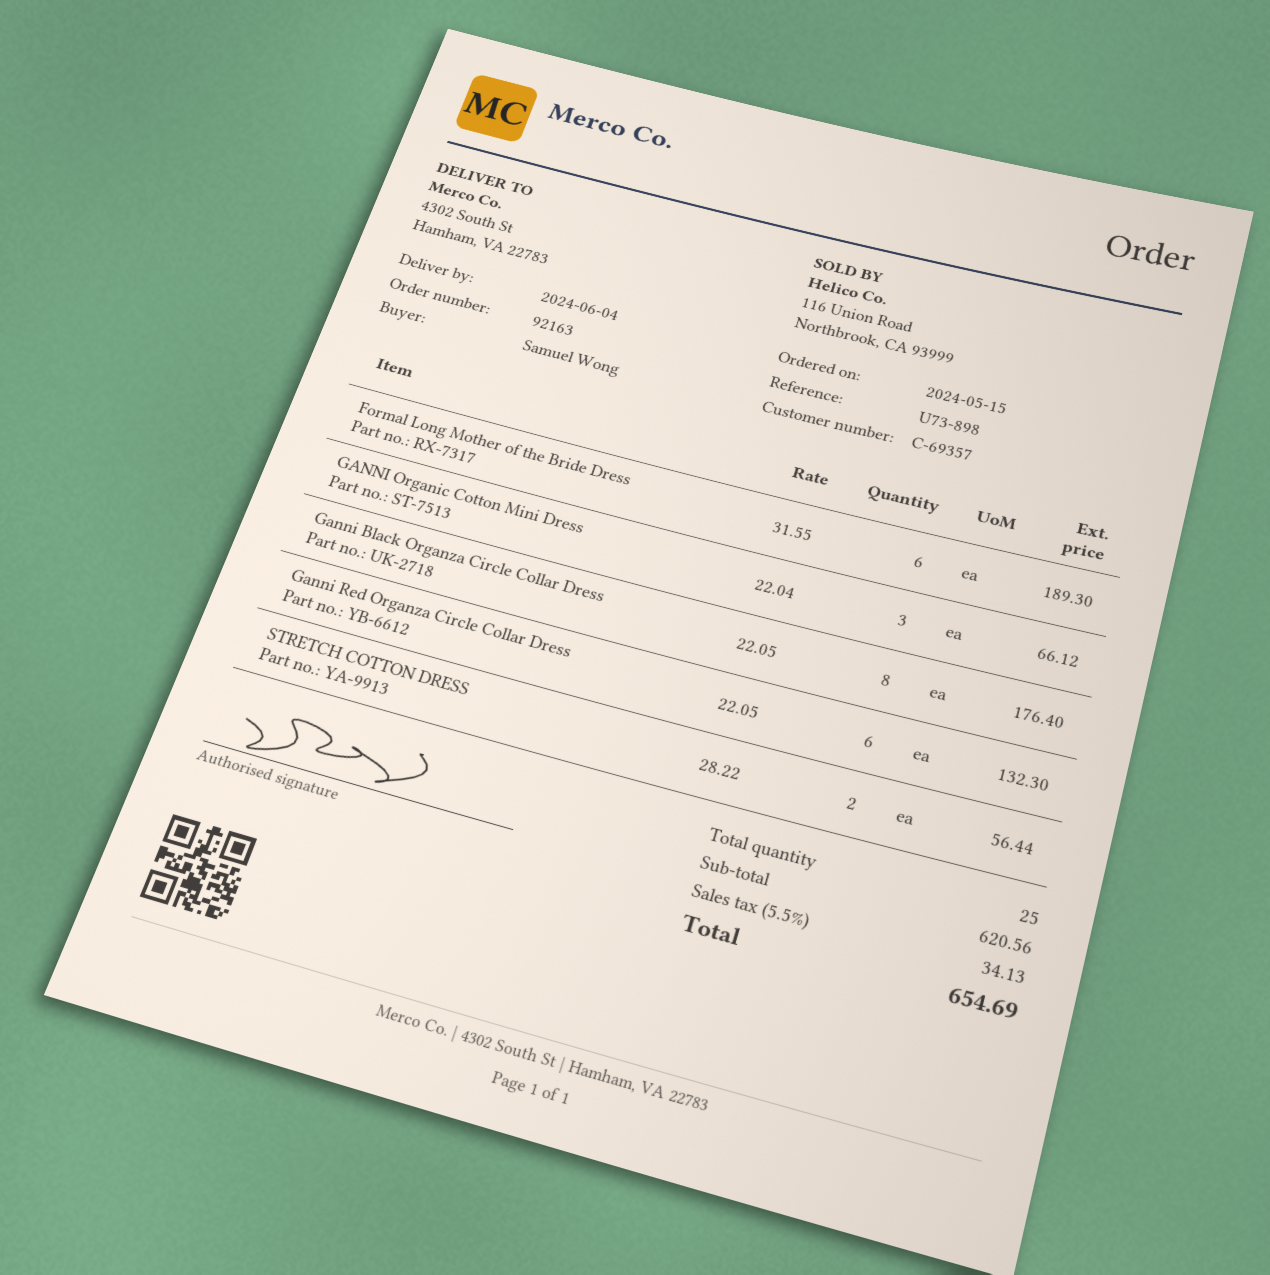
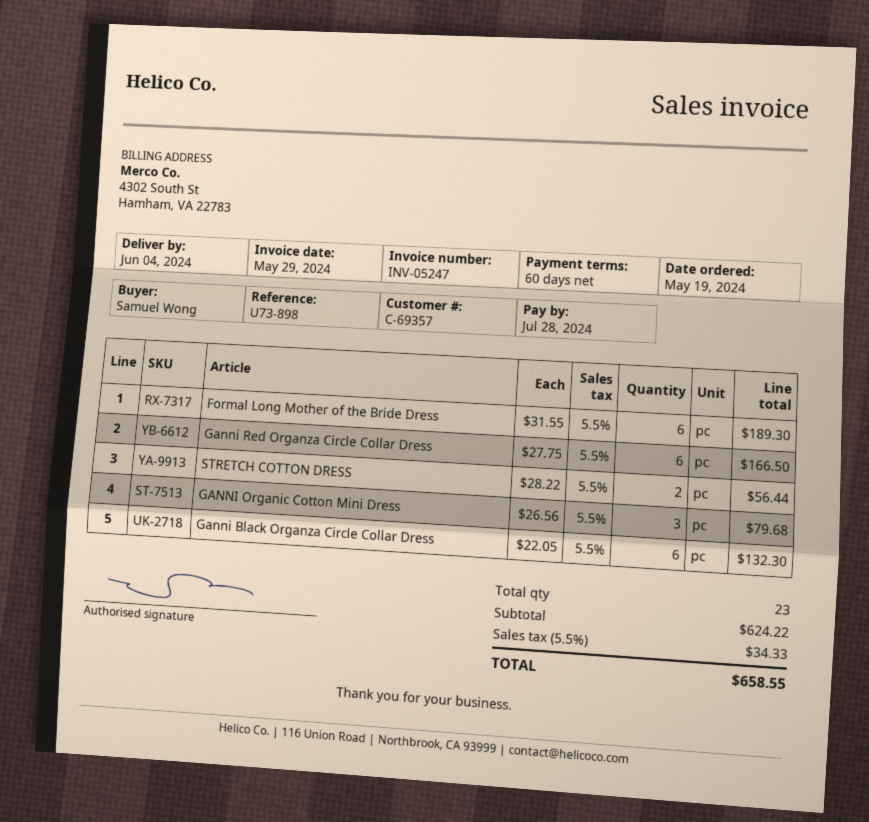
order date: 2024-05-15 -> 2024-05-19
GANNI Organic Cotton Mini Dress: 3 x 22.04 = 66.12 -> 3 x 26.56 = 79.68
Ganni Black Organza Circle Collar Dress: 8 x 22.05 = 176.40 -> 6 x 22.05 = 132.30
Ganni Red Organza Circle Collar Dress: 6 x 22.05 = 132.30 -> 6 x 27.75 = 166.50
total quantity: 25 -> 23
subtotal: 620.56 -> 624.22
tax: 5.5% = 34.13 -> 5.5% = 34.33
total: 654.69 -> 658.55

